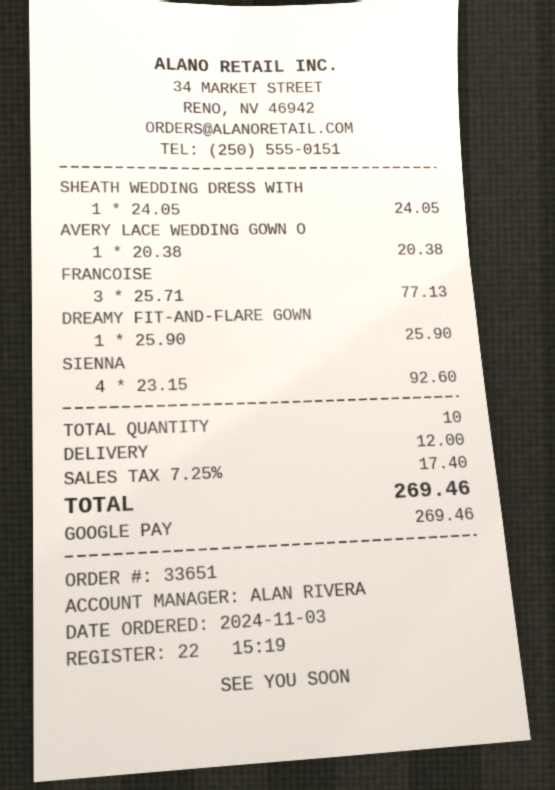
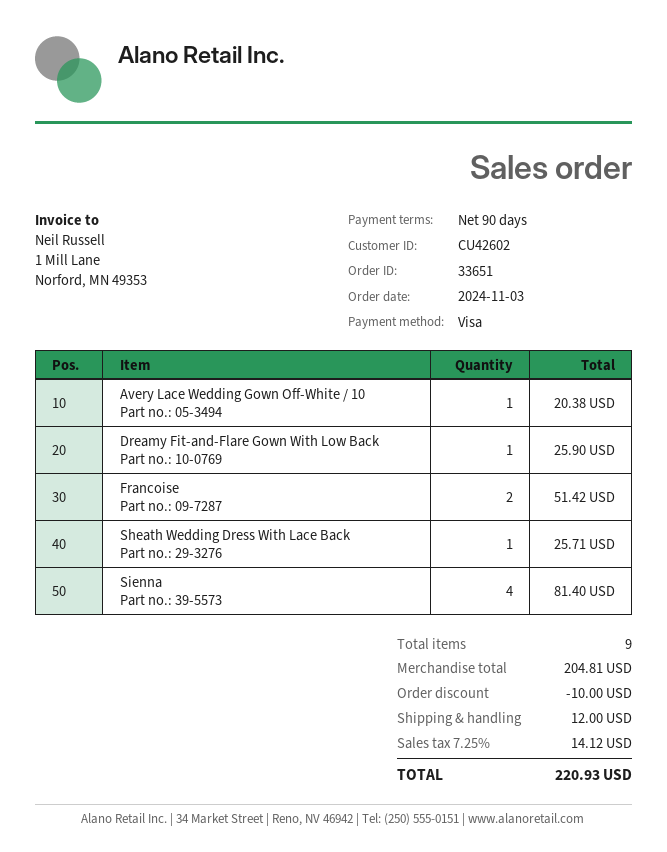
payment method: Google Pay -> Visa
SHEATH WEDDING DRESS WITH: 1 for 24.05 -> 1 for 25.71
FRANCOISE: 3 for 77.13 -> 2 for 51.42
SIENNA: 4 for 92.60 -> 4 for 81.40
total quantity: 10 -> 9
discount: none -> 10.00
tax: 7.25% = 17.40 -> 7.25% = 14.12
total: 269.46 -> 220.93

